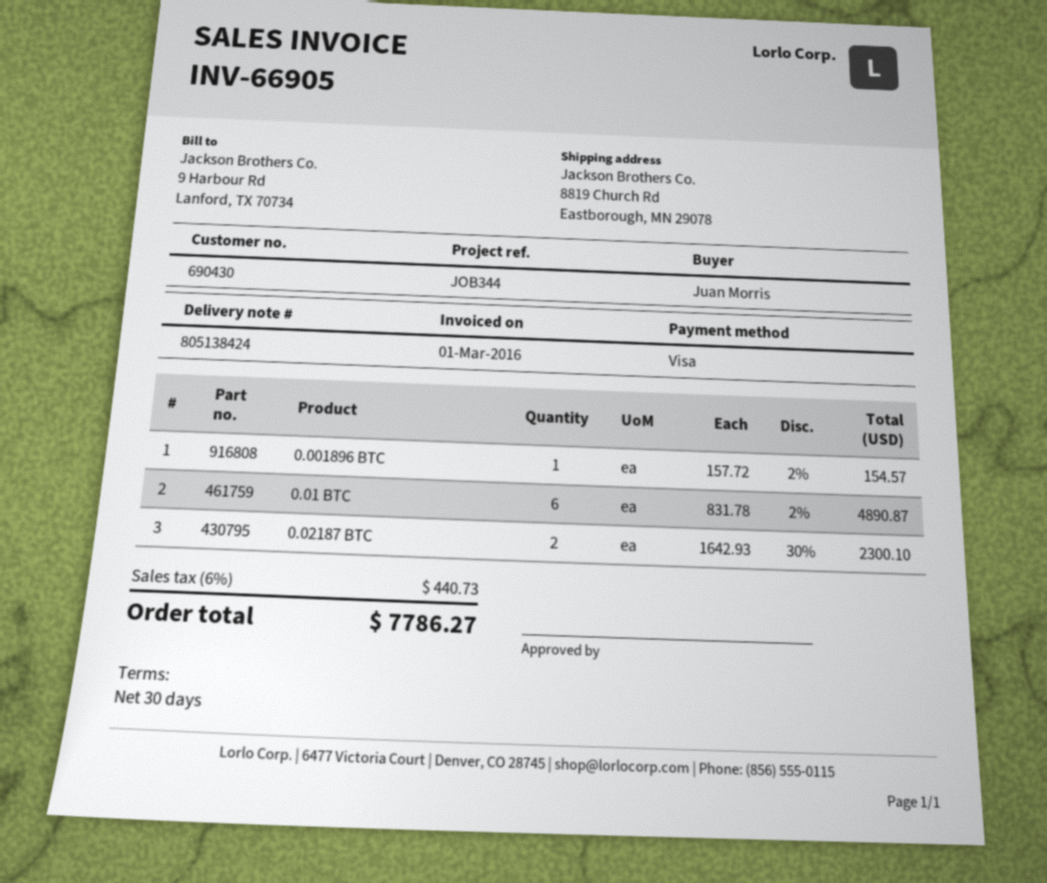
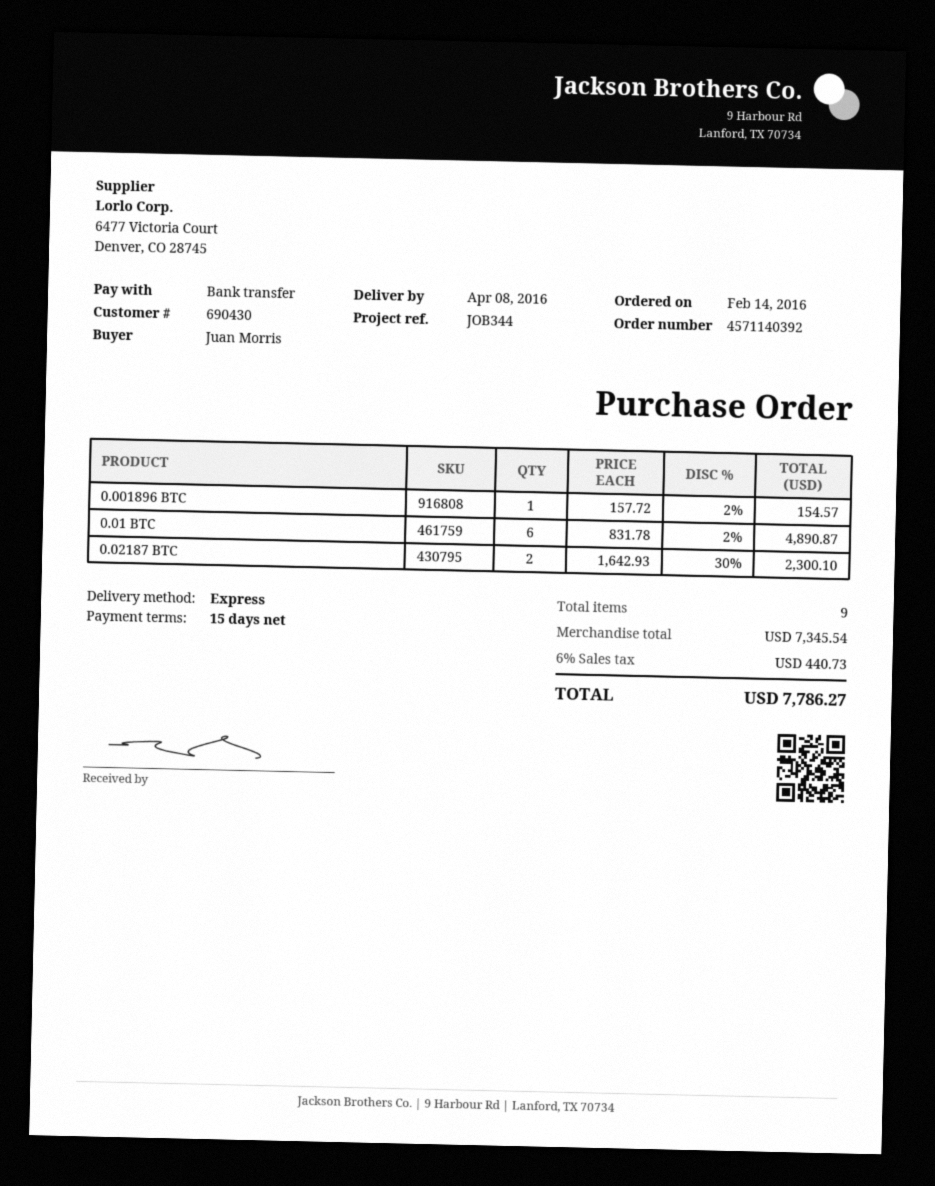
payment terms: 30 days -> 15 days
payment method: Visa -> bank transfer

